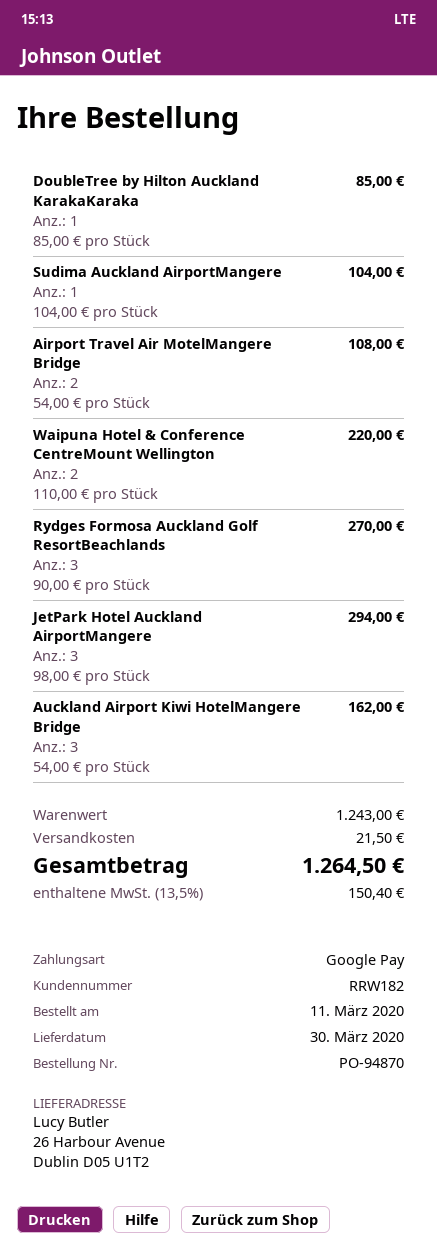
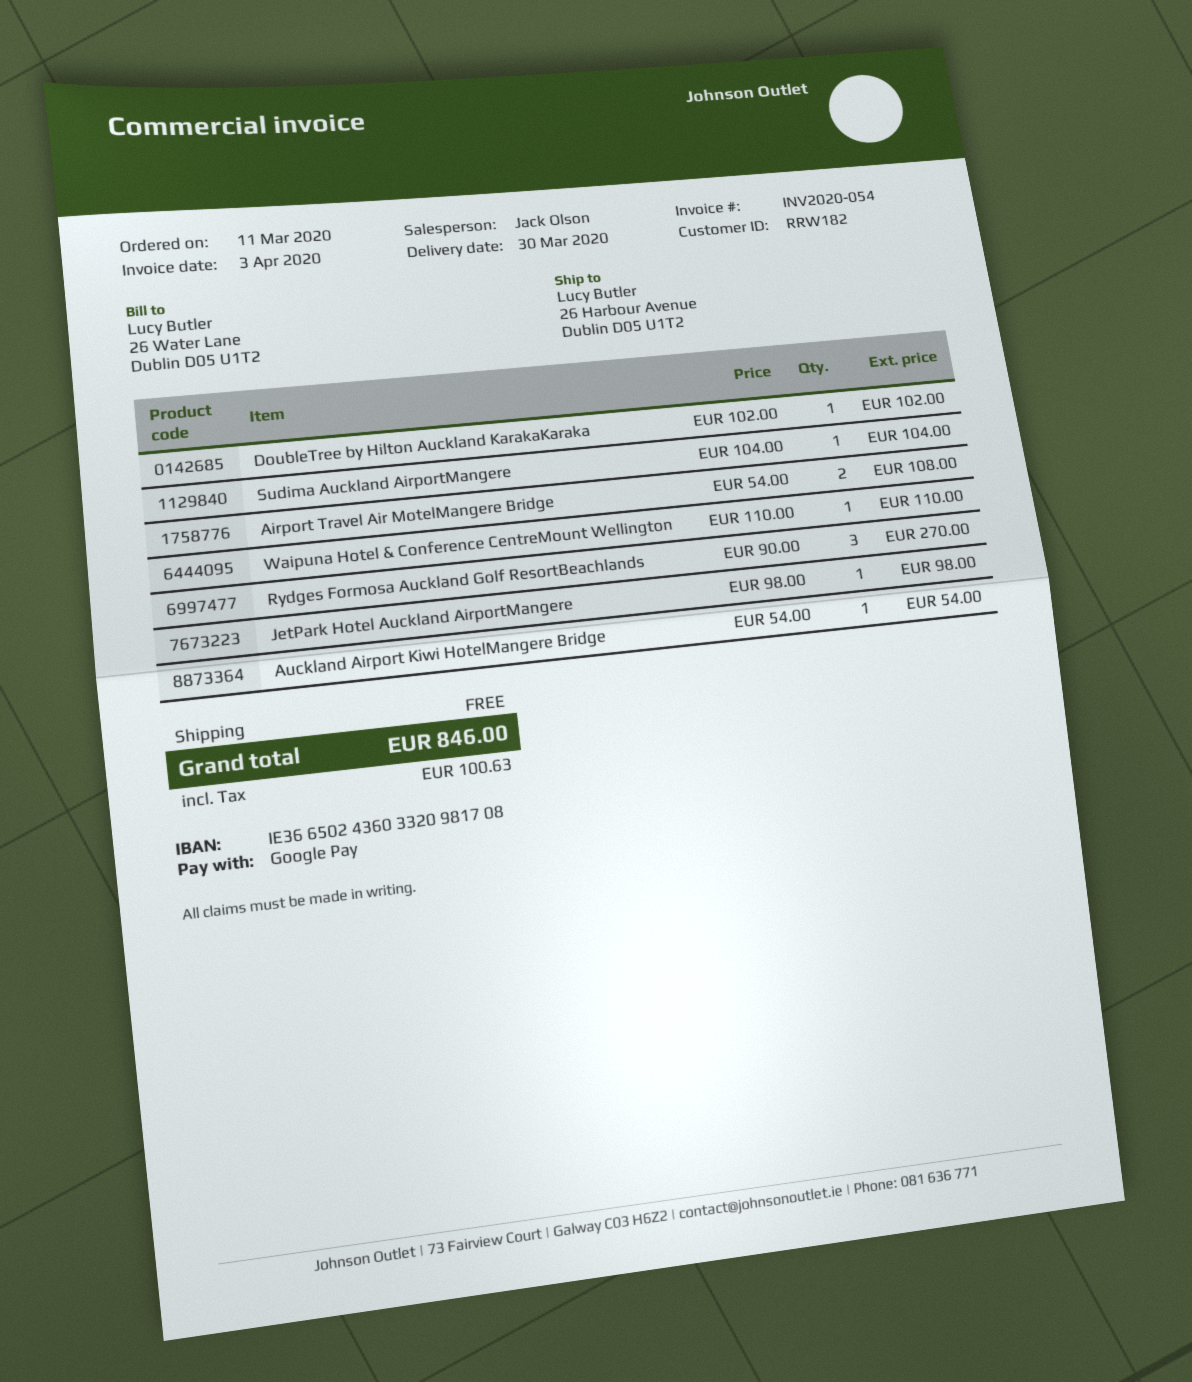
DoubleTree by Hilton Auckland KarakaKaraka: 1 x 85.00 = 85.00 -> 1 x 102.00 = 102.00
Waipuna Hotel & Conference CentreMount Wellington: 2 x 110.00 = 220.00 -> 1 x 110.00 = 110.00
JetPark Hotel Auckland AirportMangere: 3 x 98.00 = 294.00 -> 1 x 98.00 = 98.00
Auckland Airport Kiwi HotelMangere Bridge: 3 x 54.00 = 162.00 -> 1 x 54.00 = 54.00
shipping: 21.50 -> 0.00
tax: 150.40 -> 100.63
total: 1264.50 -> 846.00

